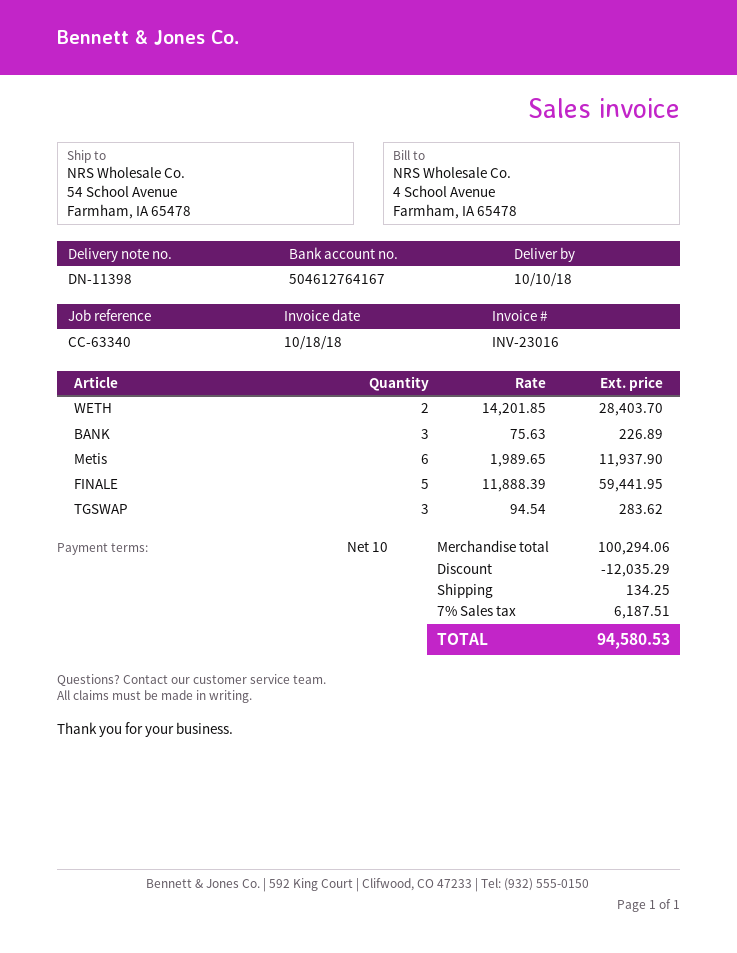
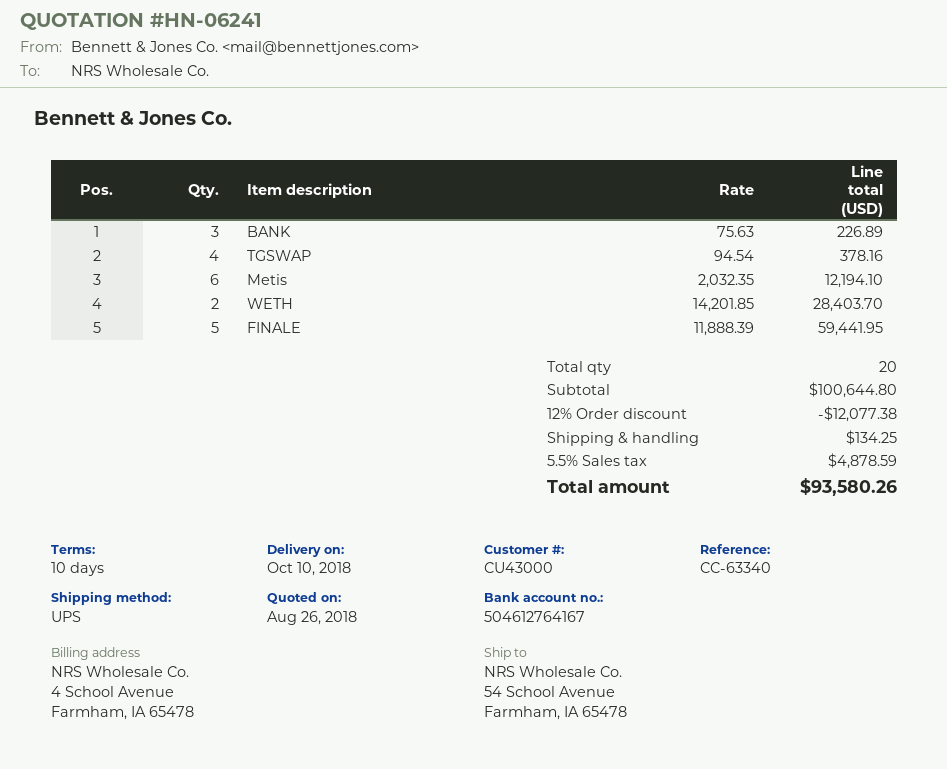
Metis: 6 x 1989.65 = 11937.90 -> 6 x 2032.35 = 12194.10
TGSWAP: 3 x 94.54 = 283.62 -> 4 x 94.54 = 378.16
subtotal: 100294.06 -> 100644.80
discount: 12035.29 -> 12077.38
tax: 7% = 6187.51 -> 5.5% = 4878.59
total: 94580.53 -> 93580.26

